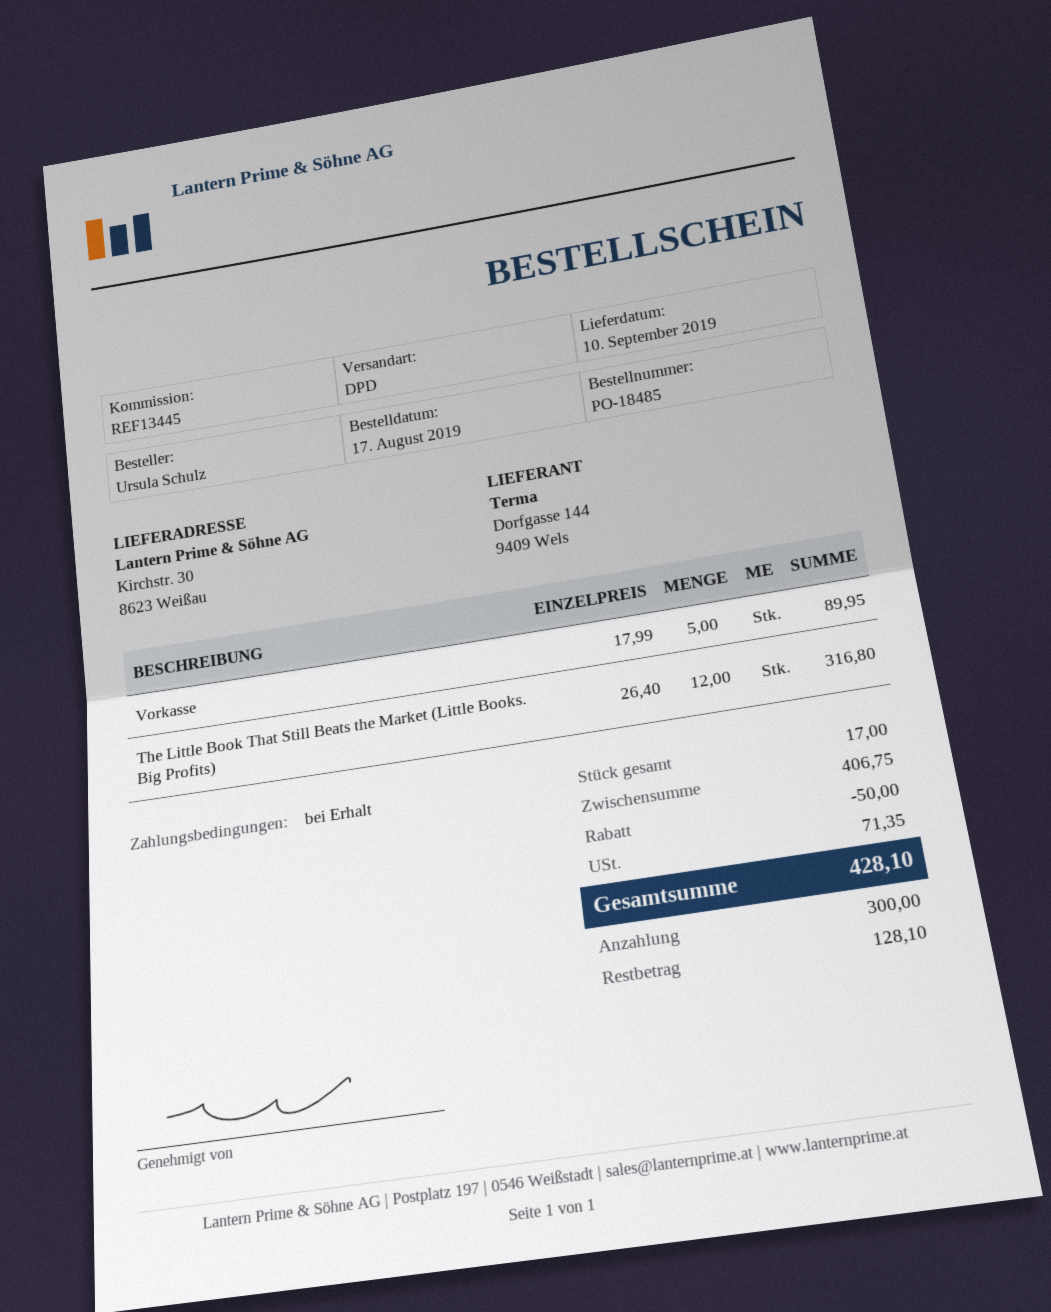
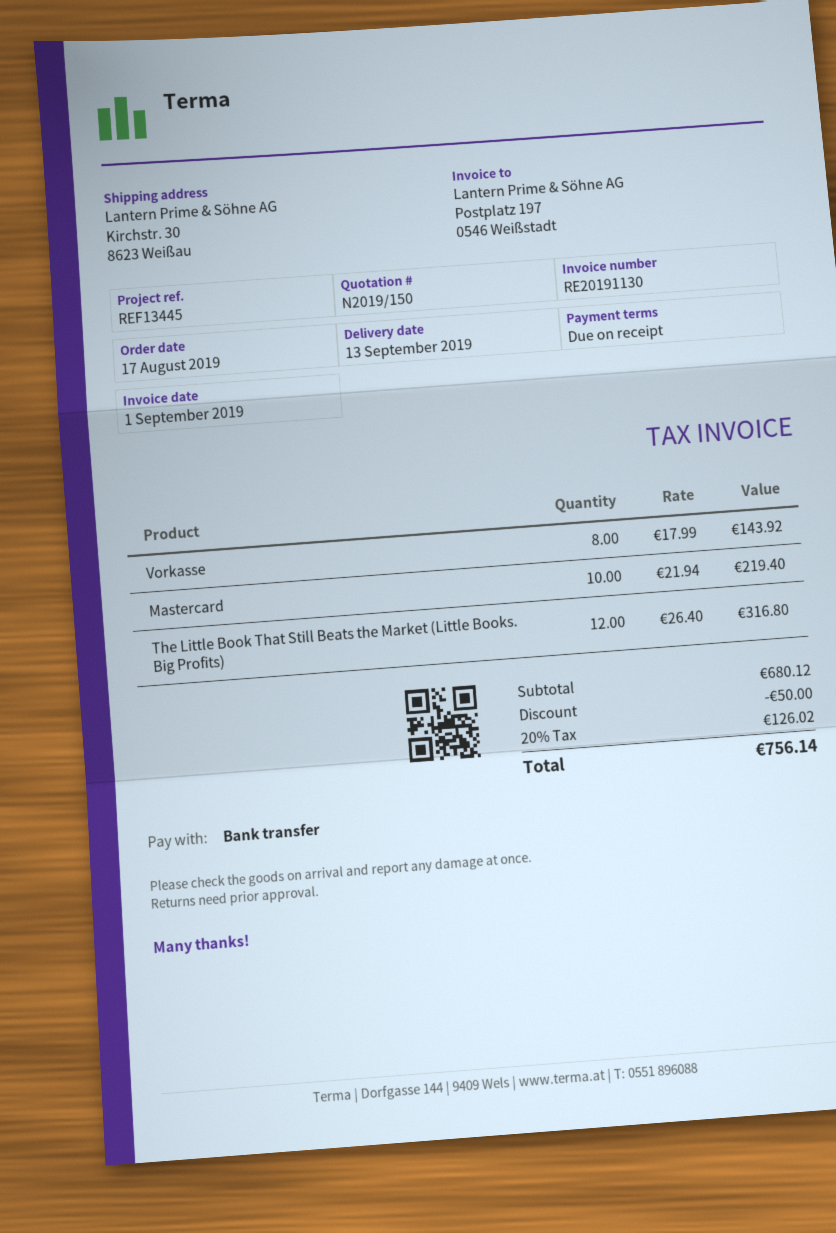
delivery date: 2019-09-10 -> 2019-09-13
Vorkasse: 5 x 17.99 = 89.95 -> 8 x 17.99 = 143.92
Mastercard: none -> 10 x 21.94 = 219.40
subtotal: 406.75 -> 680.12
tax: 71.35 -> 126.02
total: 428.10 -> 756.14

